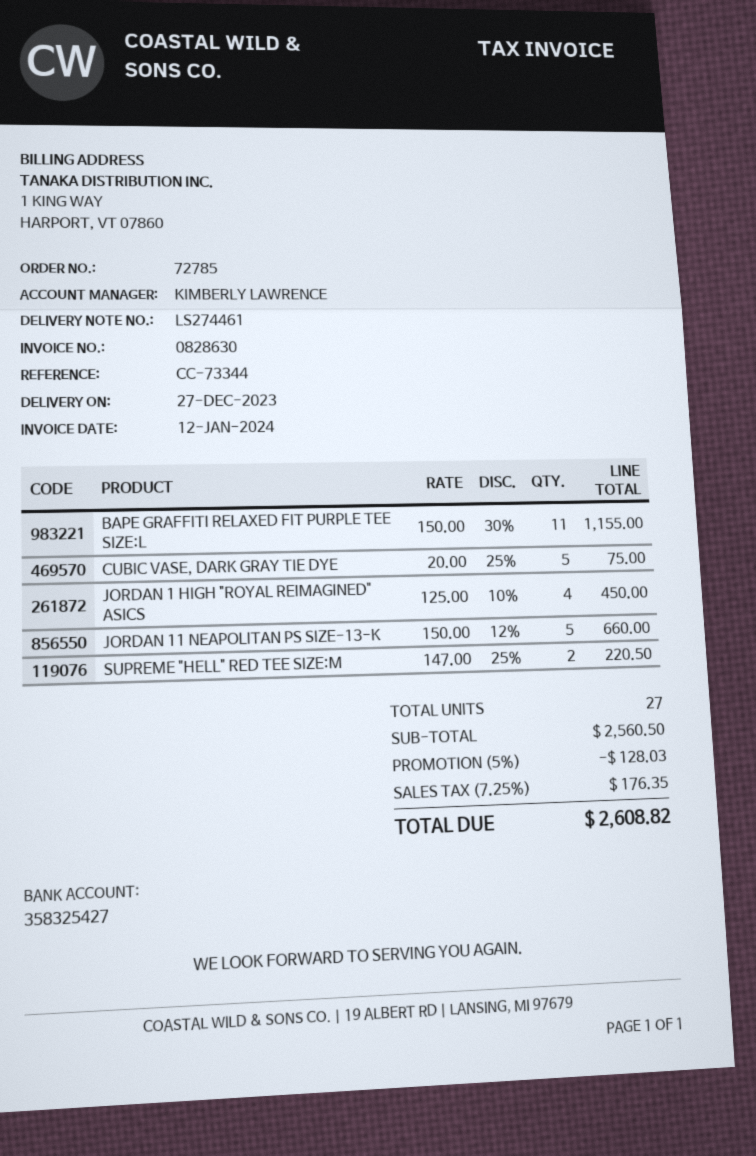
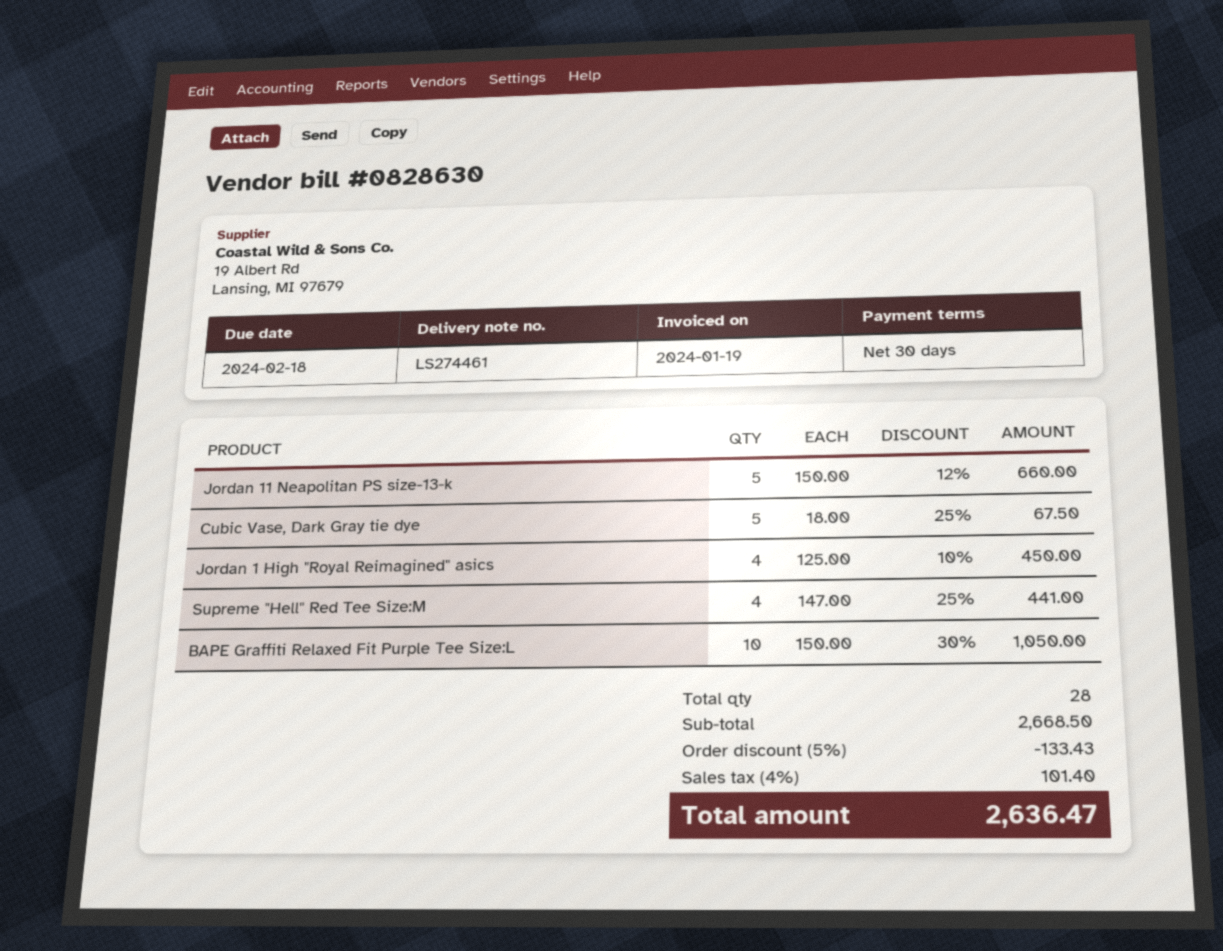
invoice date: 2024-01-12 -> 2024-01-19
BAPE GRAFFITI RELAXED FIT PURPLE TEE SIZE:L: 11 x 150.00 - 30% = 1155.00 -> 10 x 150.00 - 30% = 1050.00
CUBIC VASE, DARK GRAY TIE DYE: 5 x 20.00 - 25% = 75.00 -> 5 x 18.00 - 25% = 67.50
SUPREME "HELL" RED TEE SIZE:M: 2 x 147.00 - 25% = 220.50 -> 4 x 147.00 - 25% = 441.00
total quantity: 27 -> 28
subtotal: 2560.50 -> 2668.50
discount: 5% = 128.03 -> 5% = 133.43
tax: 7.25% = 176.35 -> 4% = 101.40
total: 2608.82 -> 2636.47

